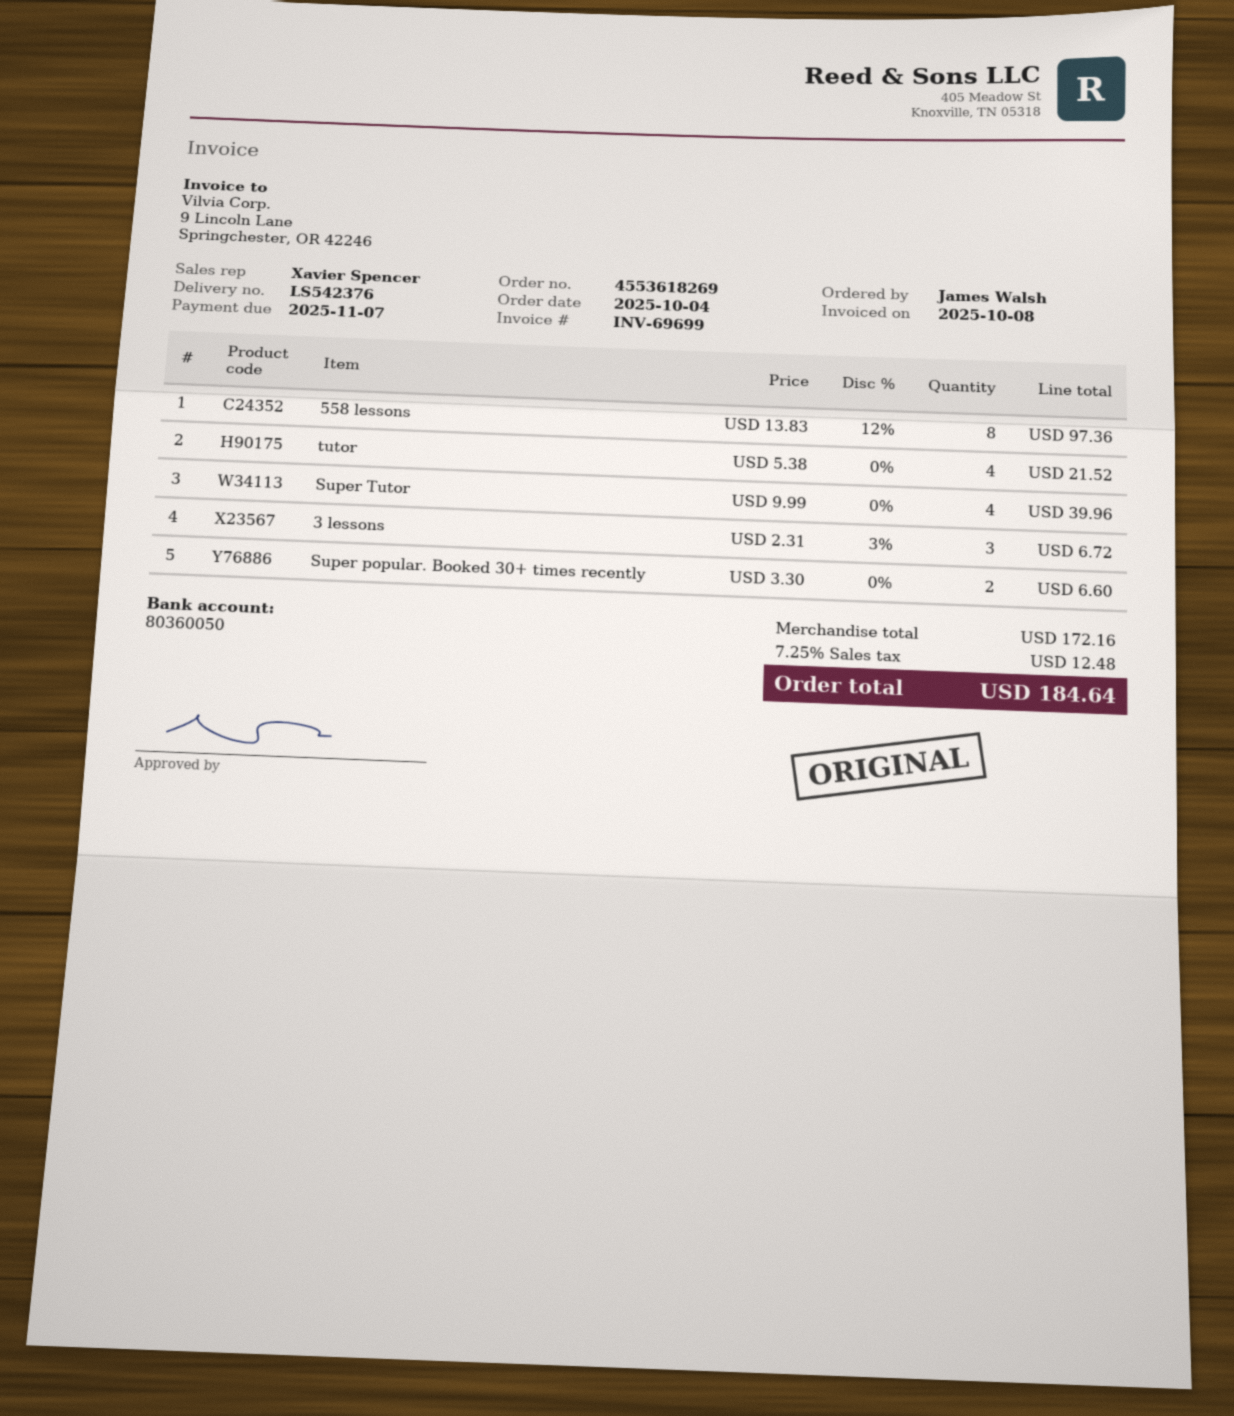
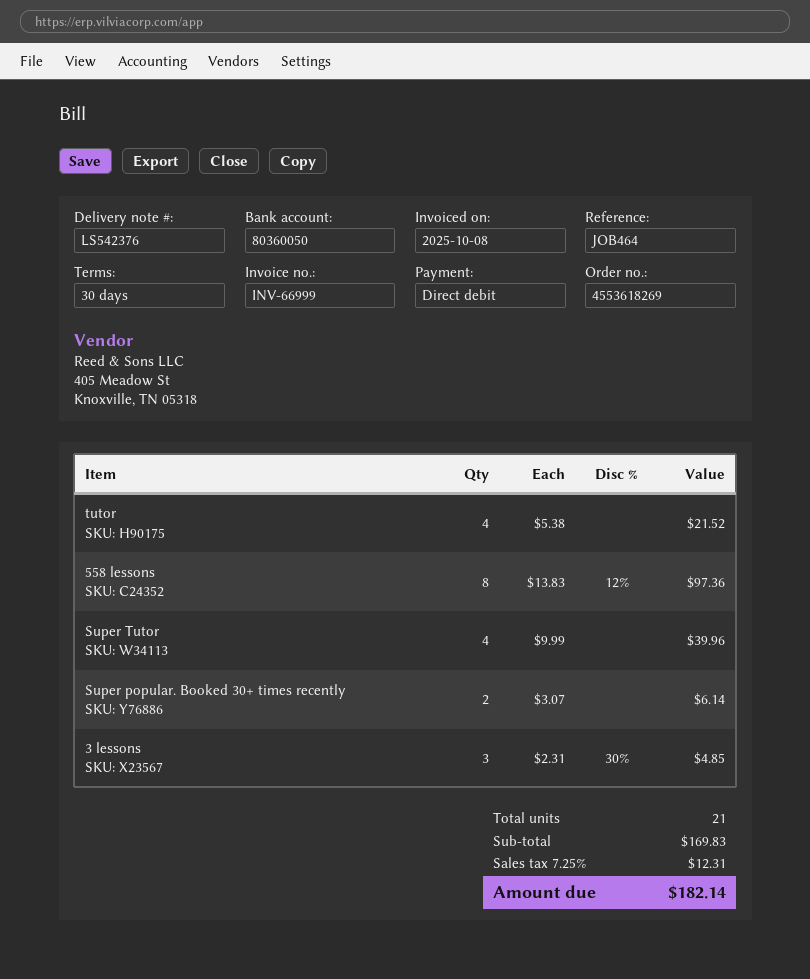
invoice number: INV-69699 -> INV-66999
3 lessons: 3 x 2.31 - 3% = 6.72 -> 3 x 2.31 - 30% = 4.85
Super popular. Booked 30+ times recently: 2 x 3.30 = 6.60 -> 2 x 3.07 = 6.14
subtotal: 172.16 -> 169.83
tax: 7.25% = 12.48 -> 7.25% = 12.31
total: 184.64 -> 182.14

